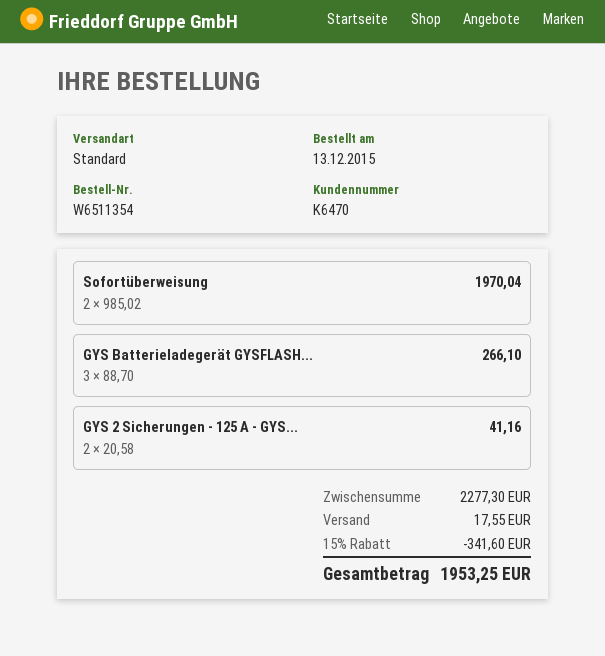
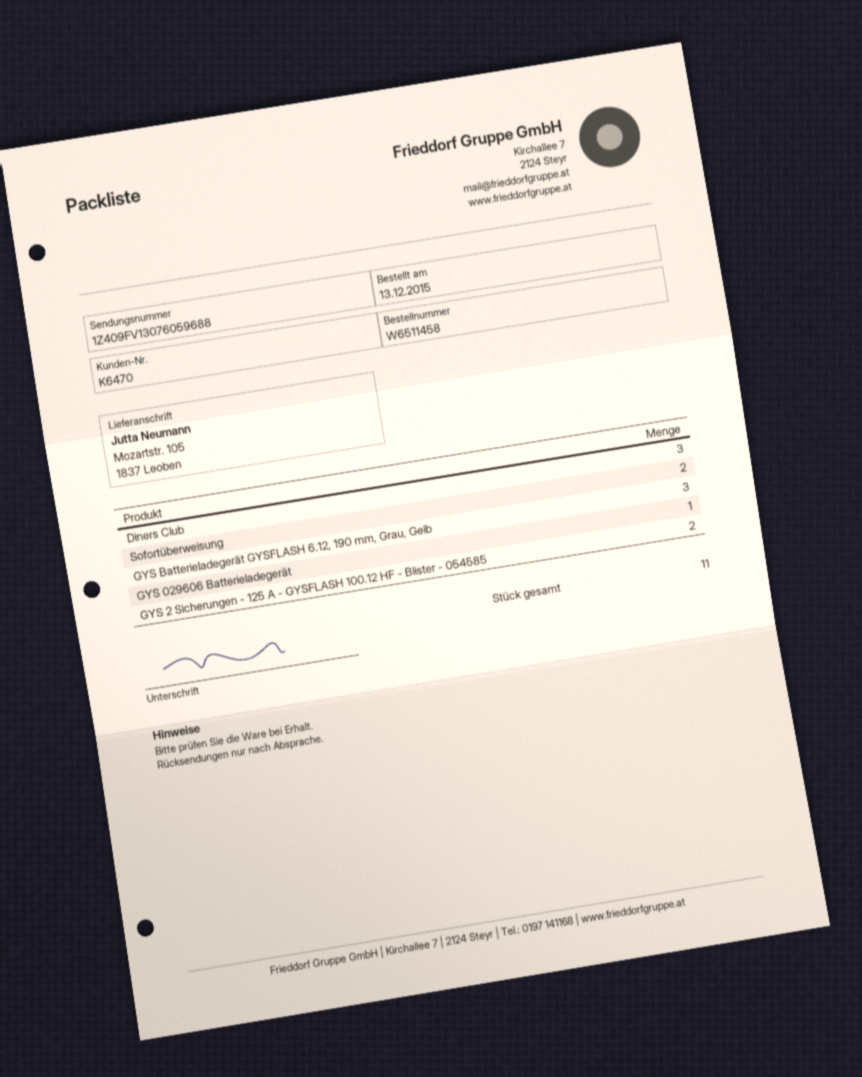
order number: W6511354 -> W6511458
Diners Club: none -> 3
GYS 029606 Batterieladegerät: none -> 1

